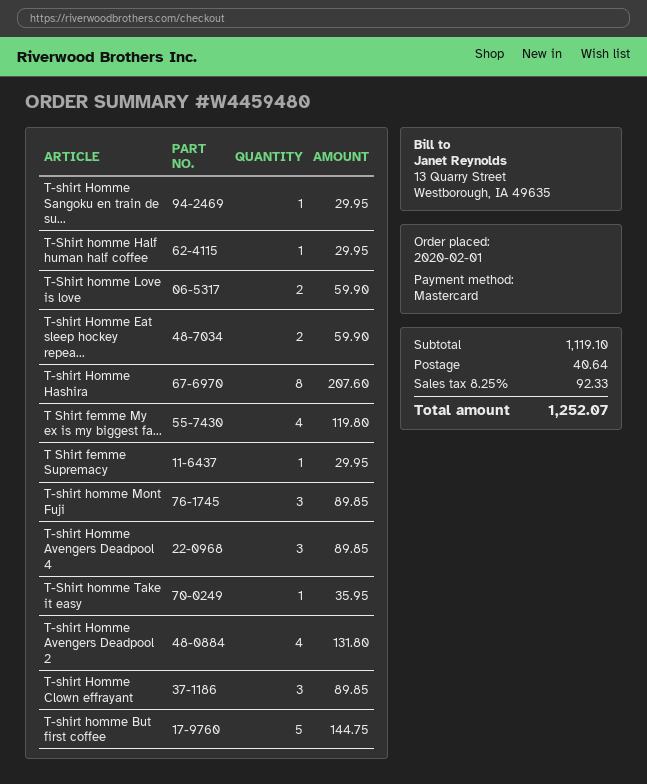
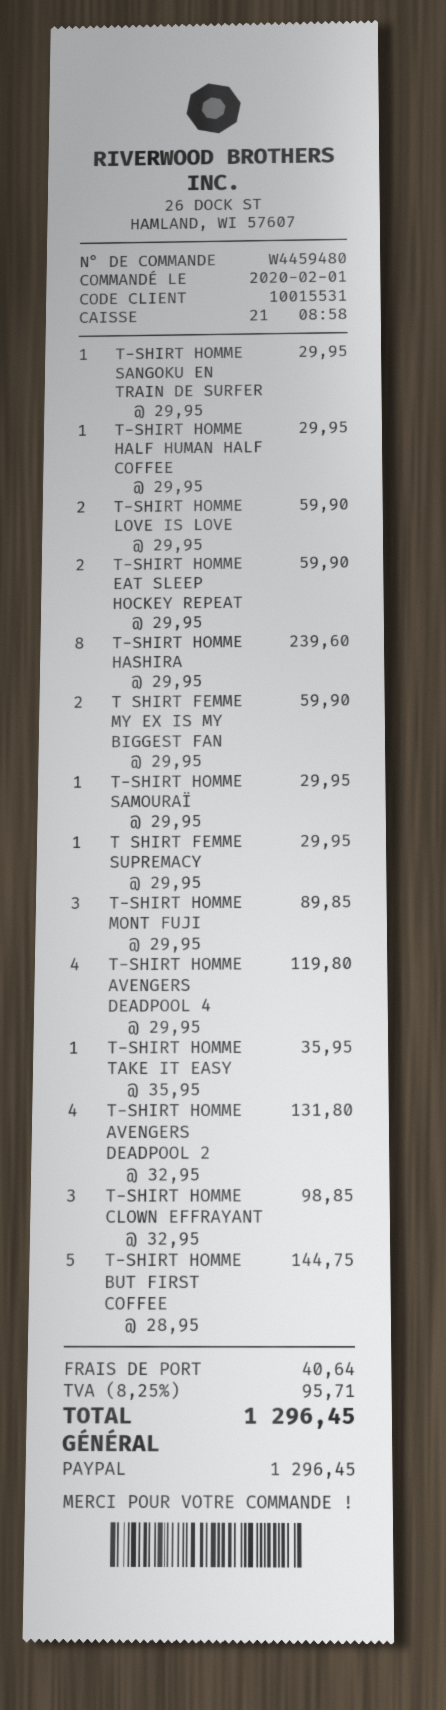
payment method: Mastercard -> PayPal
T-shirt Homme Hashira: 8 for 207.60 -> 8 for 239.60
T Shirt femme My ex is my biggest fa...: 4 for 119.80 -> 2 for 59.90
T-shirt Homme Avengers Deadpool 4: 3 for 89.85 -> 4 for 119.80
T-shirt Homme Clown effrayant: 3 for 89.85 -> 3 for 98.85
T-SHIRT HOMME SAMOURAÏ: none -> 1 for 29.95
tax: 8.25% = 92.33 -> 8.25% = 95.71
total: 1252.07 -> 1296.45

